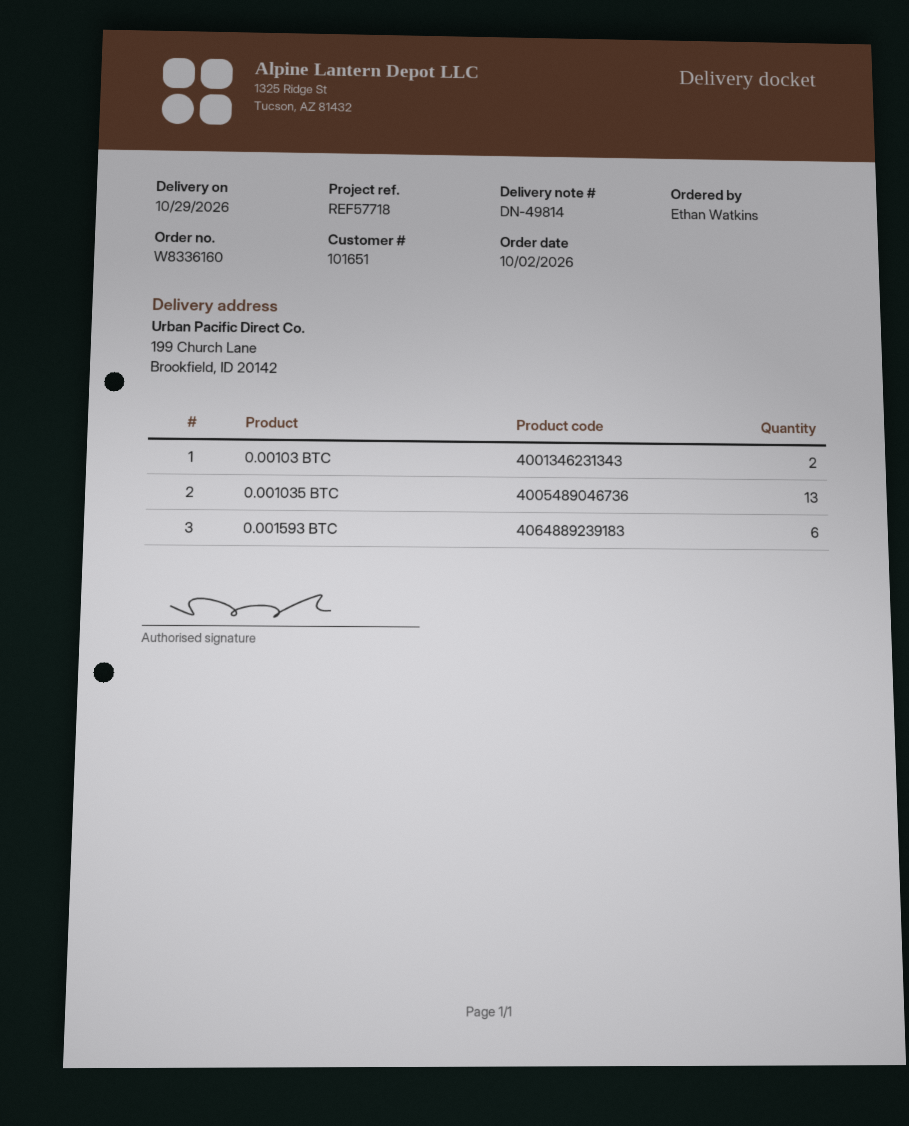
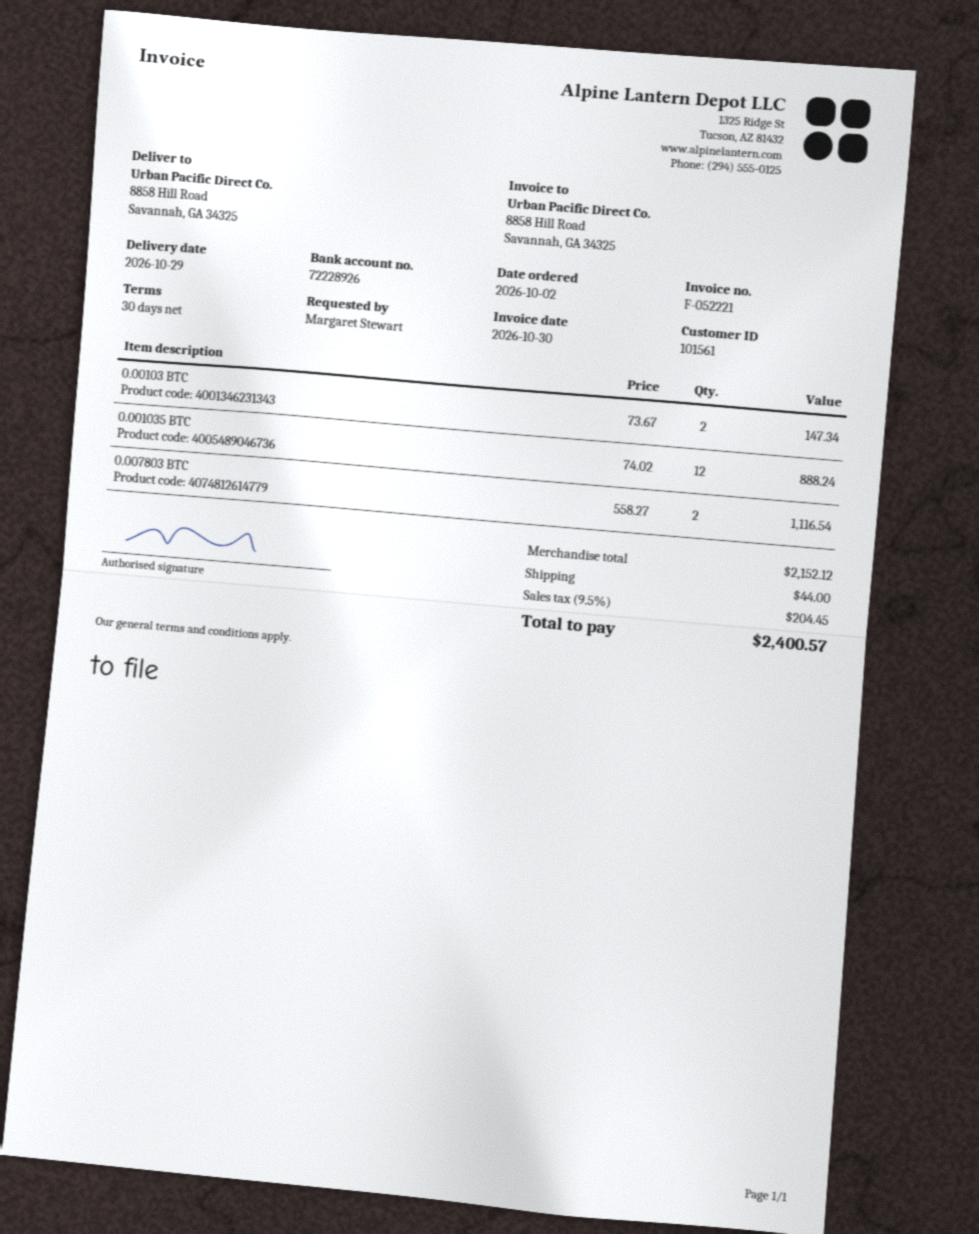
customer number: 101651 -> 101561
ordered by: Ethan Watkins -> Margaret Stewart
ship to: 199 Church Lane, Brookfield, ID 20142 -> 8858 Hill Road, Savannah, GA 34325
0.001035 BTC: 13 -> 12
0.001593 BTC: 6 -> none
0.007803 BTC: none -> 2

